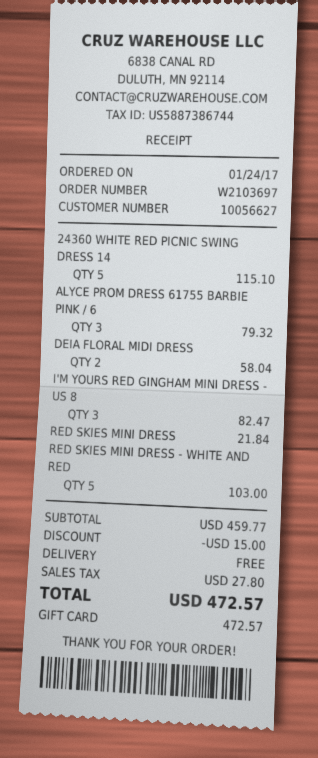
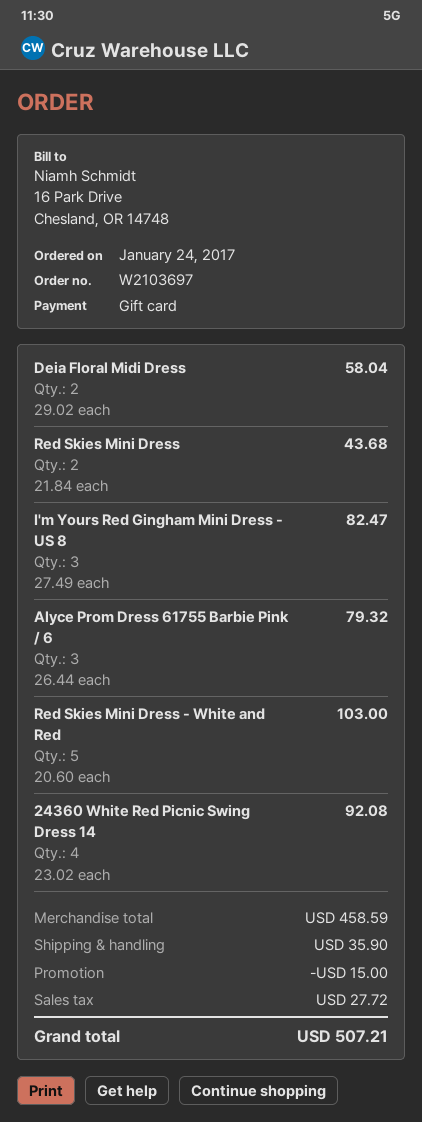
24360 WHITE RED PICNIC SWING DRESS 14: 5 for 115.10 -> 4 for 92.08
RED SKIES MINI DRESS: 1 for 21.84 -> 2 for 43.68
subtotal: 459.77 -> 458.59
shipping: 0.00 -> 35.90
tax: 27.80 -> 27.72
total: 472.57 -> 507.21

